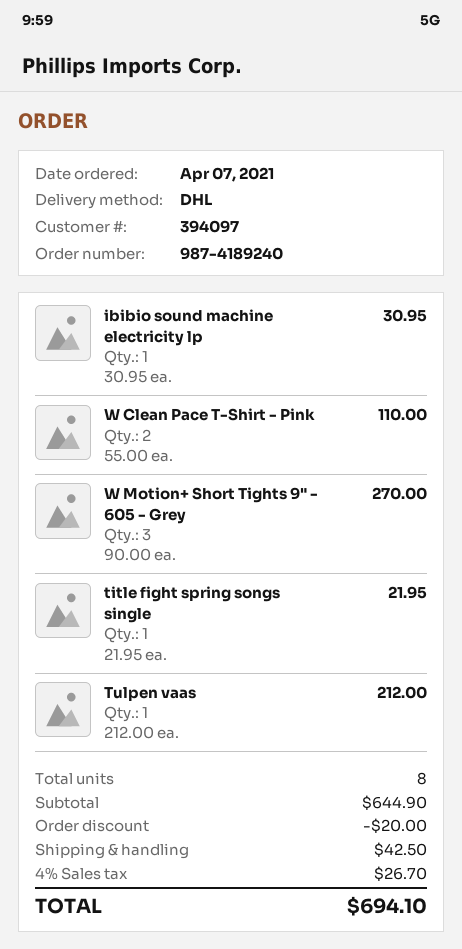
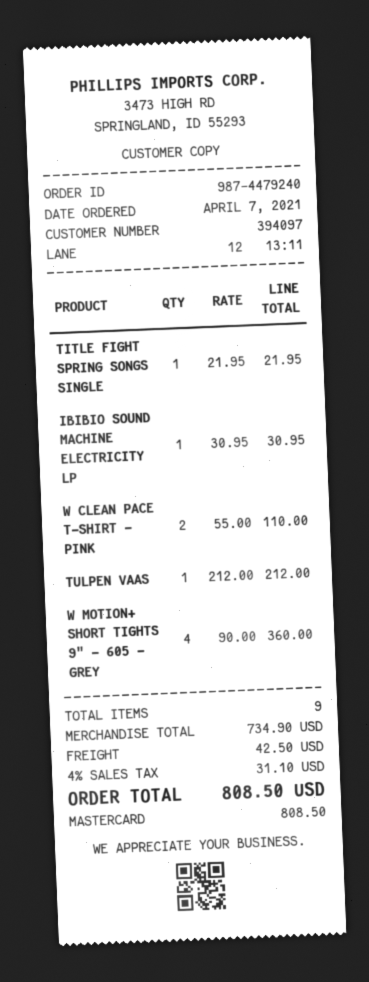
order number: 987-4189240 -> 987-4479240
W Motion+ Short Tights 9" - 605 - Grey: 3 x 90.00 = 270.00 -> 4 x 90.00 = 360.00
total quantity: 8 -> 9
subtotal: 644.90 -> 734.90
discount: 20.00 -> none
tax: 4% = 26.70 -> 4% = 31.10
total: 694.10 -> 808.50

